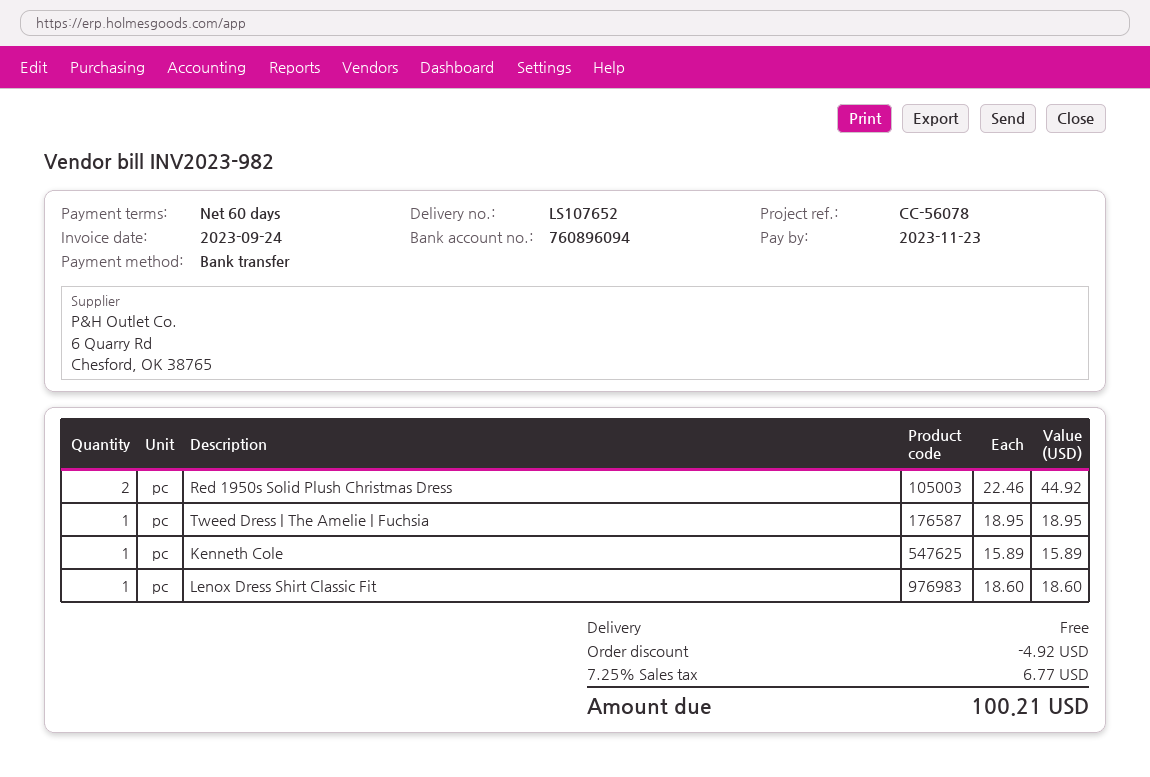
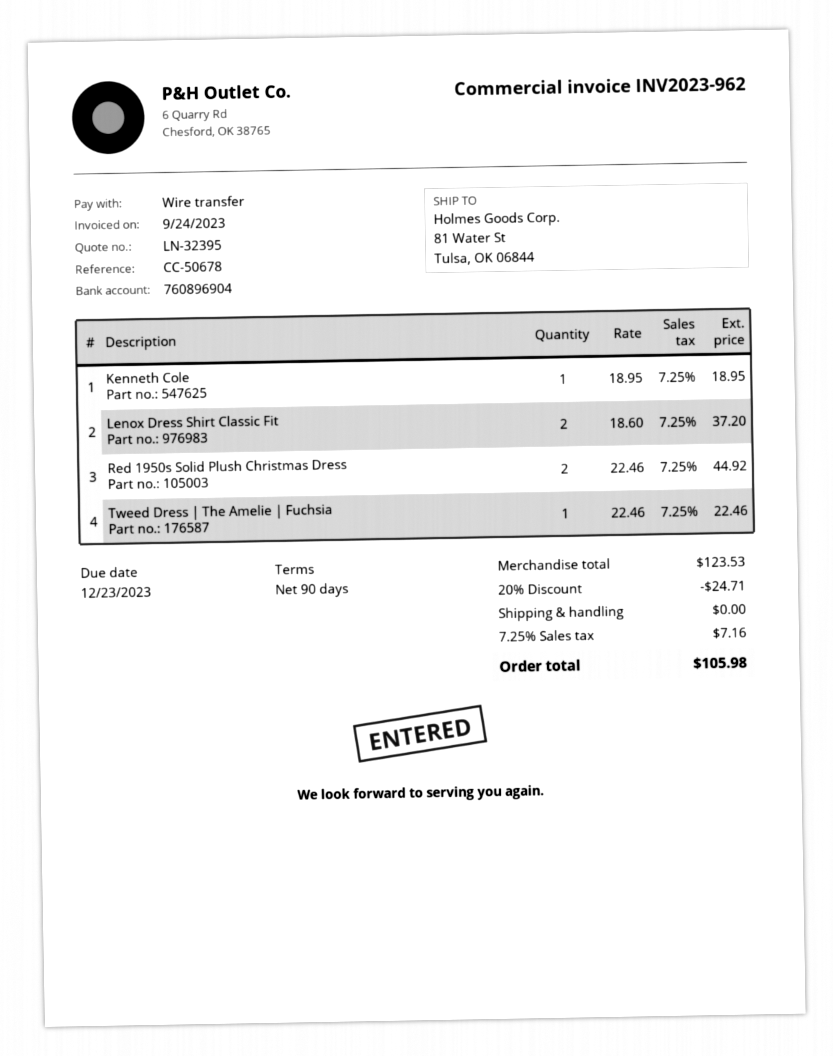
invoice number: INV2023-982 -> INV2023-962
payment terms: 60 days -> 90 days
due date: 2023-11-23 -> 2023-12-23
reference: CC-56078 -> CC-50678
bank account: 760896094 -> 760896904
Tweed Dress | The Amelie | Fuchsia: 1 x 18.95 = 18.95 -> 1 x 22.46 = 22.46
Kenneth Cole: 1 x 15.89 = 15.89 -> 1 x 18.95 = 18.95
Lenox Dress Shirt Classic Fit: 1 x 18.60 = 18.60 -> 2 x 18.60 = 37.20
discount: 4.92 -> 24.71
tax: 7.25% = 6.77 -> 7.25% = 7.16
total: 100.21 -> 105.98

